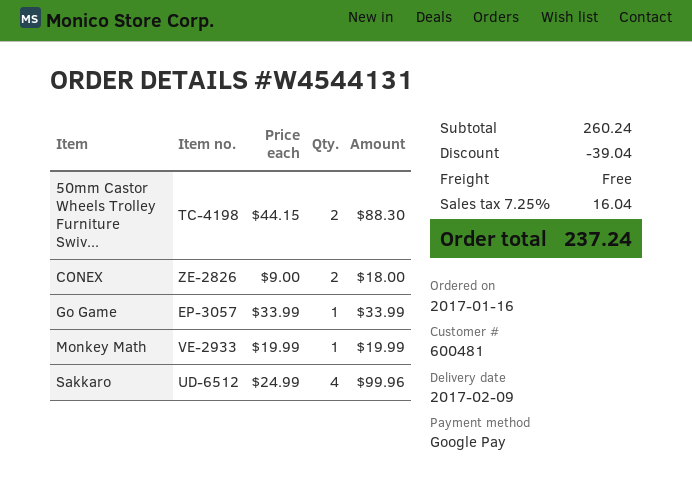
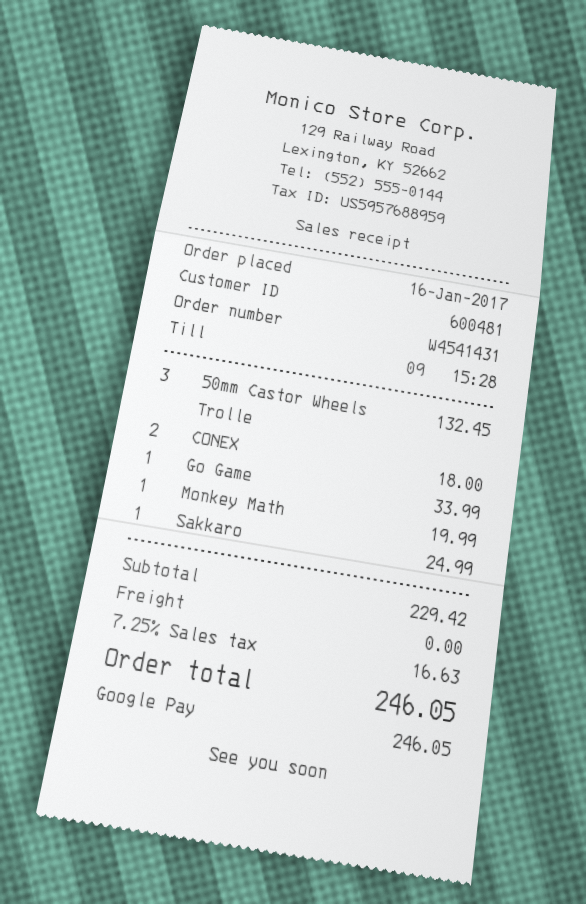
order number: W4544131 -> W4541431
50mm Castor Wheels Trolley Furniture Swiv...: 2 for 88.30 -> 3 for 132.45
Sakkaro: 4 for 99.96 -> 1 for 24.99
subtotal: 260.24 -> 229.42
discount: 39.04 -> none
tax: 7.25% = 16.04 -> 7.25% = 16.63
total: 237.24 -> 246.05

